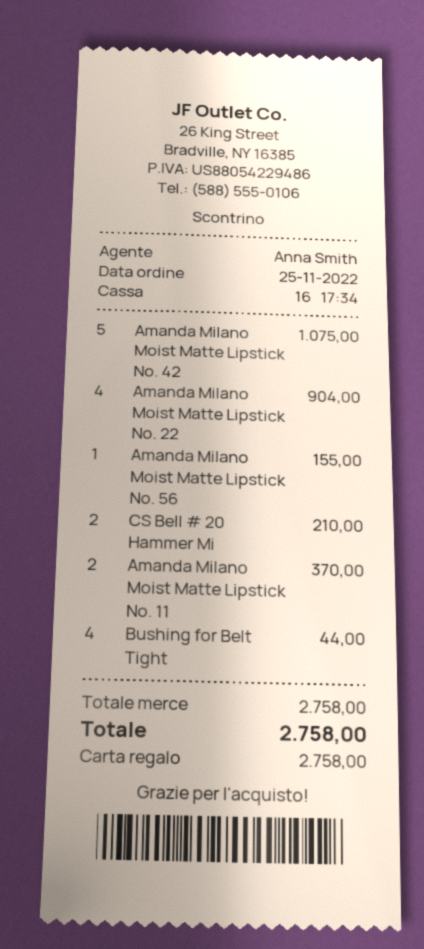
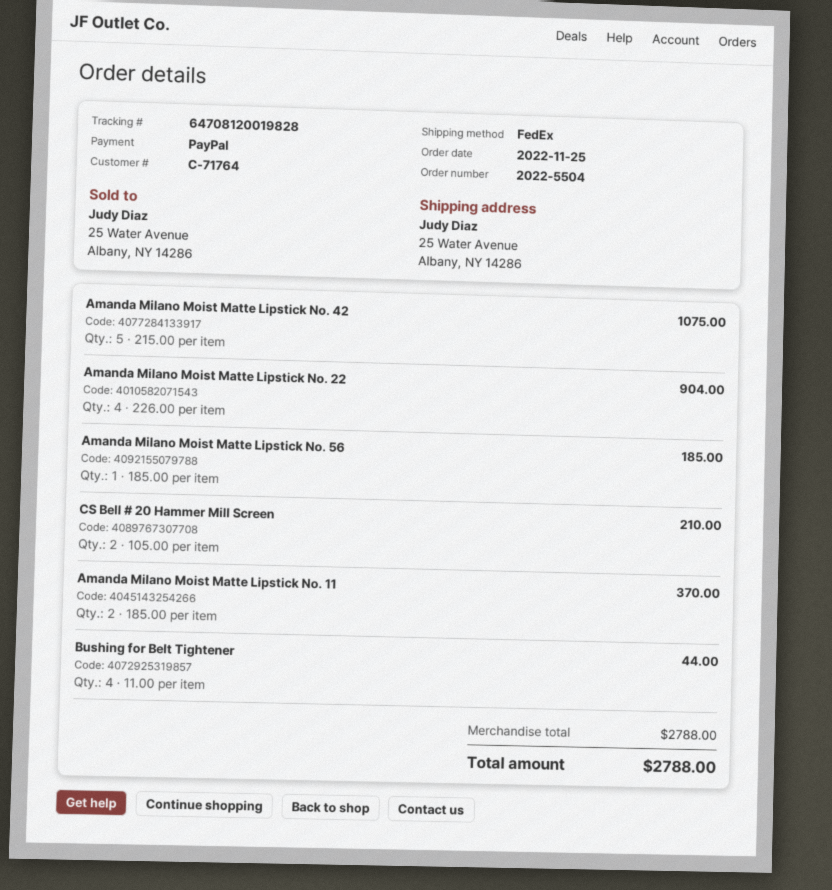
payment method: gift card -> PayPal
Amanda Milano Moist Matte Lipstick No. 56: 1 for 155.00 -> 1 for 185.00
subtotal: 2758.00 -> 2788.00
total: 2758.00 -> 2788.00

